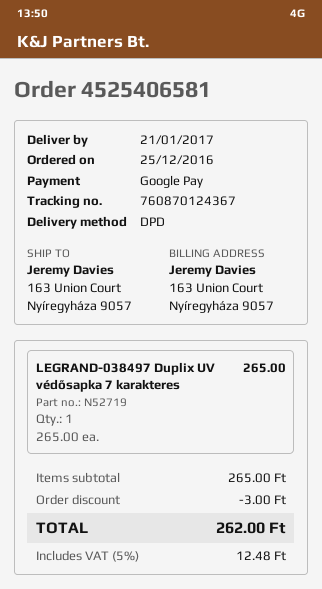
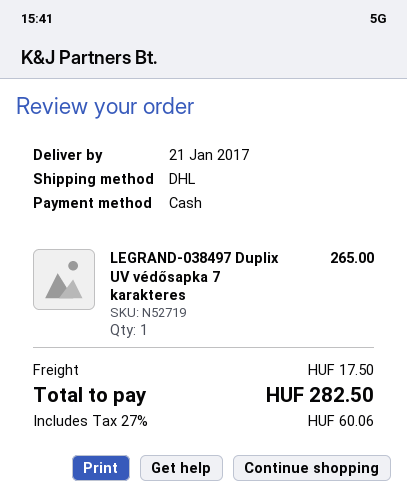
payment method: Google Pay -> cash
shipping method: DPD -> DHL
discount: 3.00 -> none
shipping: none -> 17.50
tax: 5% = 12.48 -> 27% = 60.06
total: 262.00 -> 282.50

